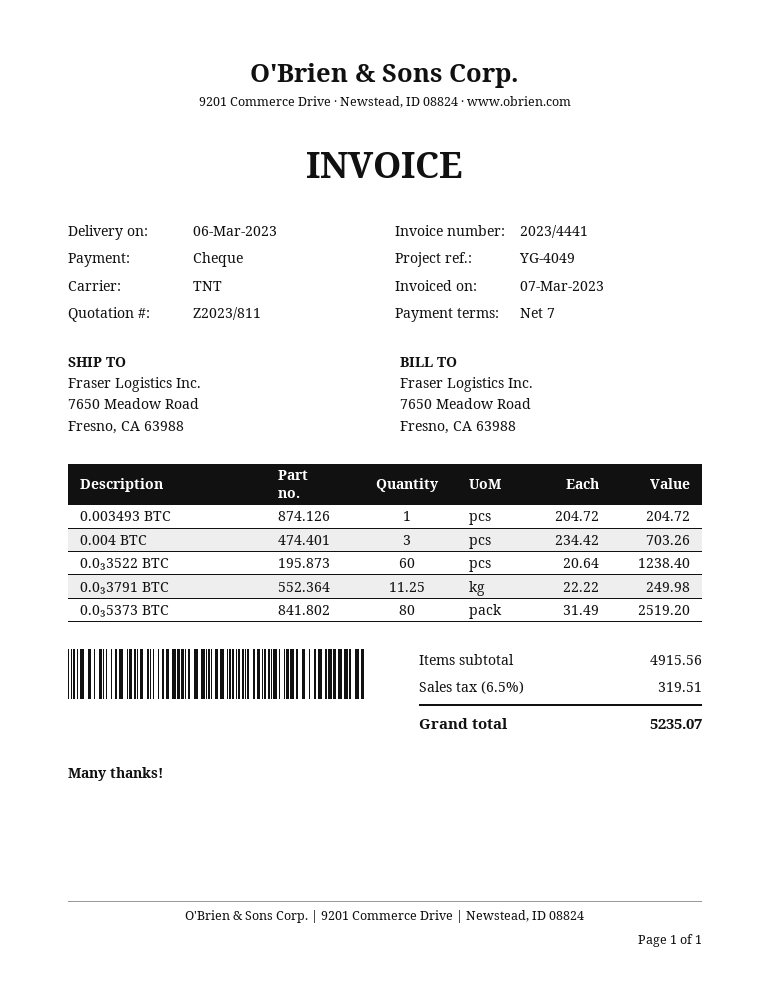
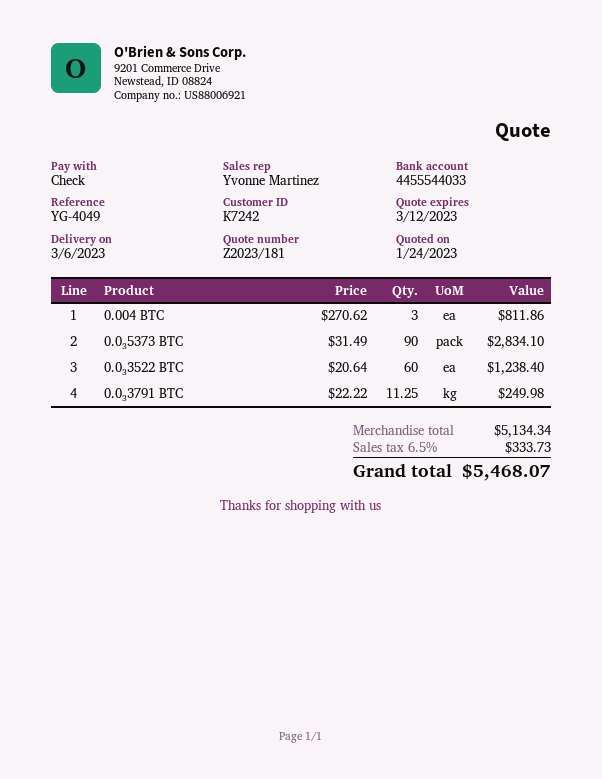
quote number: Z2023/811 -> Z2023/181
0.003493 BTC: 1 x 204.72 = 204.72 -> none
0.004 BTC: 3 x 234.42 = 703.26 -> 3 x 270.62 = 811.86
0.0₃5373 BTC: 80 x 31.49 = 2519.20 -> 90 x 31.49 = 2834.10
subtotal: 4915.56 -> 5134.34
tax: 6.5% = 319.51 -> 6.5% = 333.73
total: 5235.07 -> 5468.07

